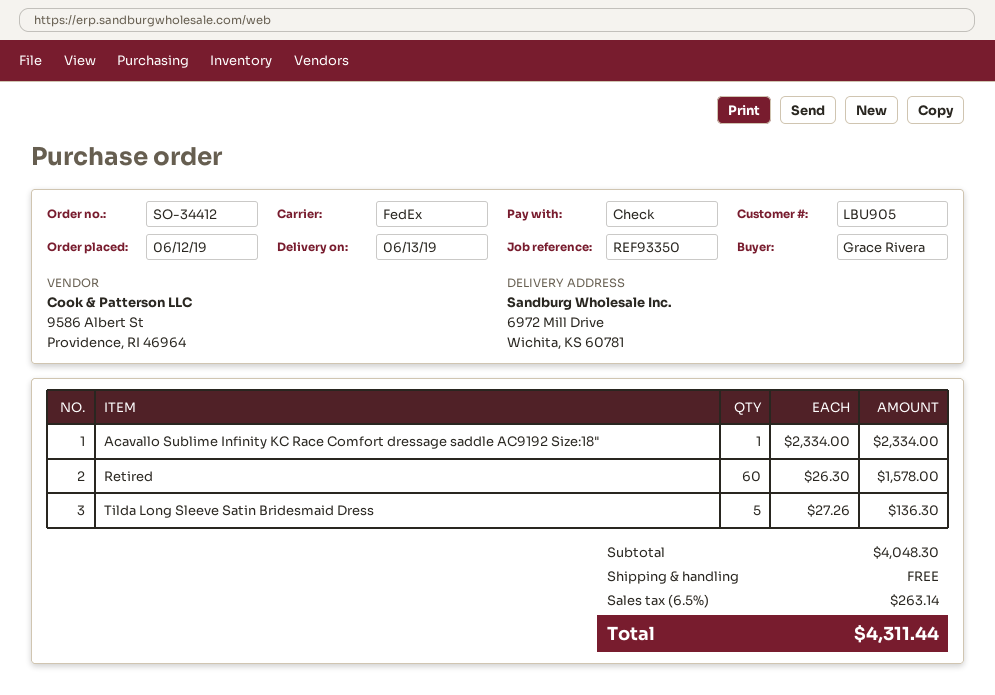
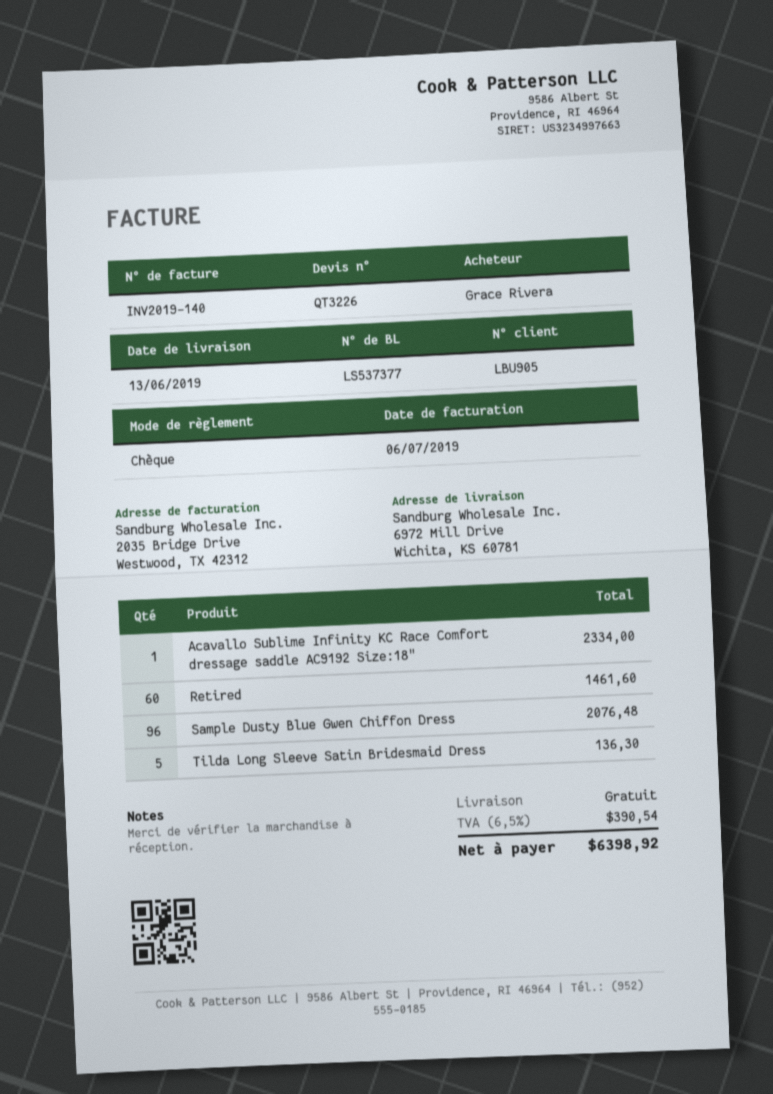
Retired: 60 for 1578.00 -> 60 for 1461.60
Sample Dusty Blue Gwen Chiffon Dress: none -> 96 for 2076.48
tax: 6.5% = 263.14 -> 6.5% = 390.54
total: 4311.44 -> 6398.92

